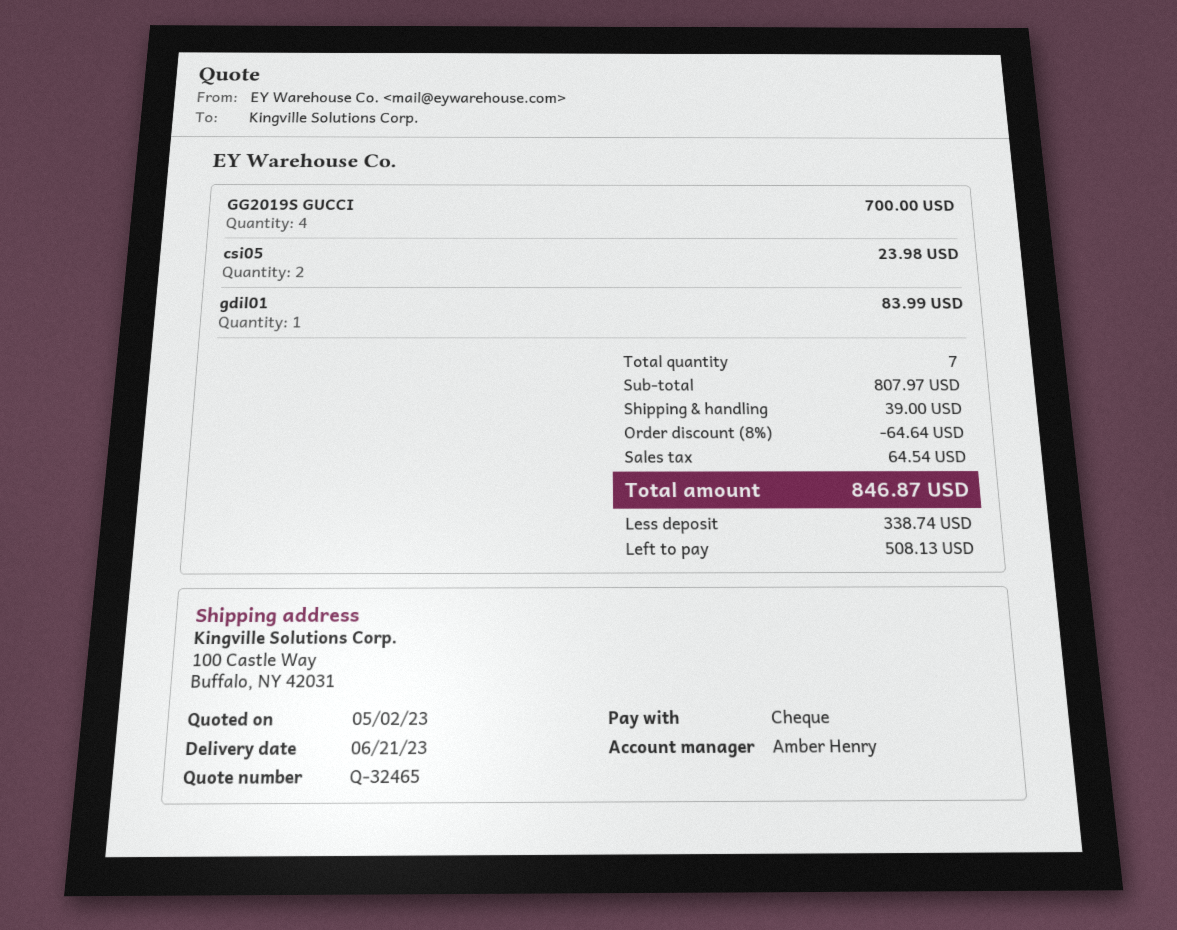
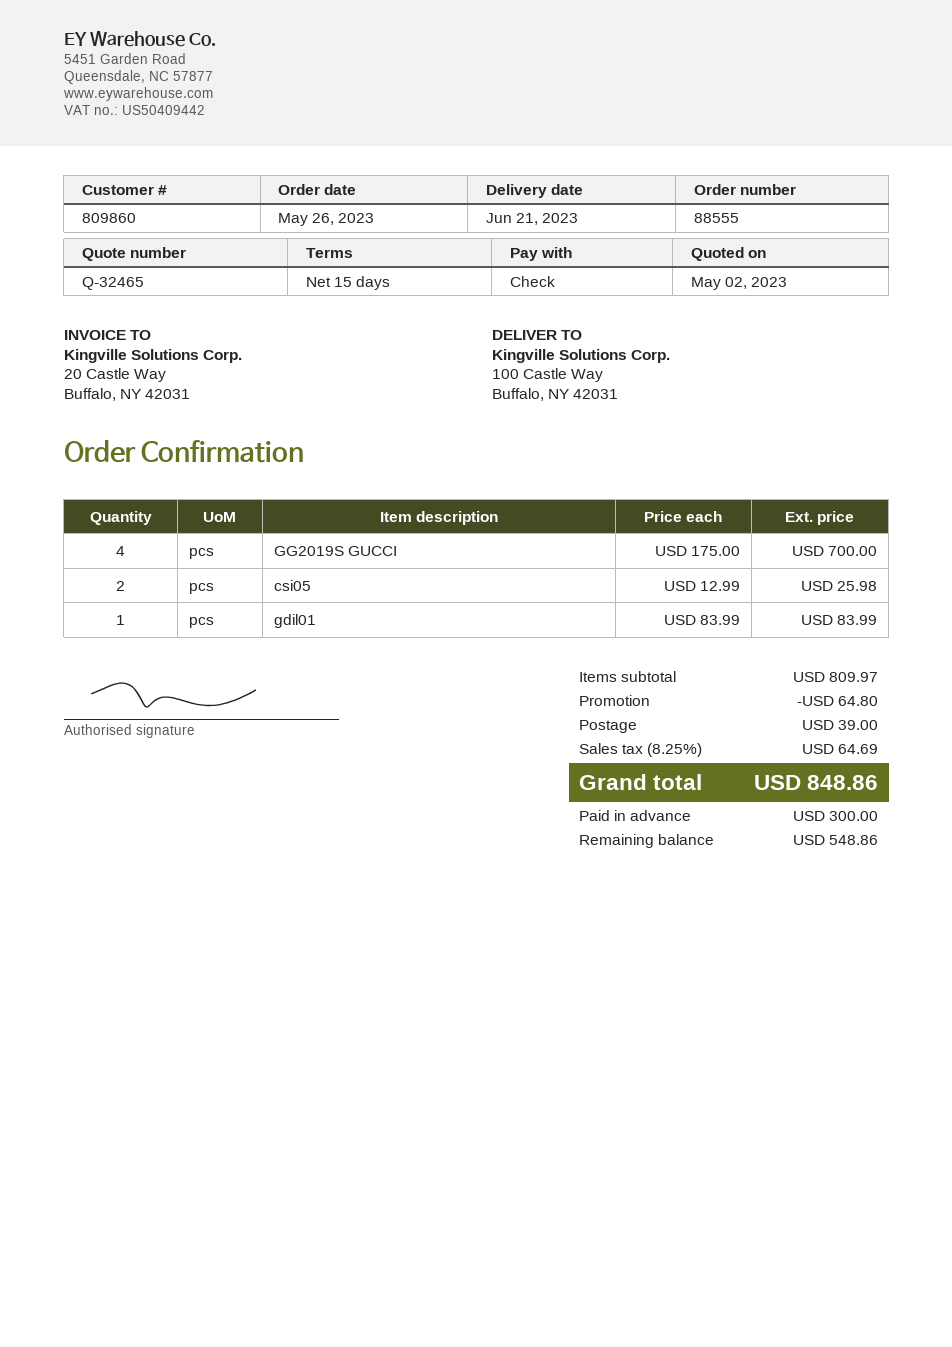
csi05: 2 for 23.98 -> 2 for 25.98
subtotal: 807.97 -> 809.97
discount: 64.64 -> 64.80
tax: 64.54 -> 64.69
total: 846.87 -> 848.86
deposit: 338.74 -> 300.00
balance: 508.13 -> 548.86

